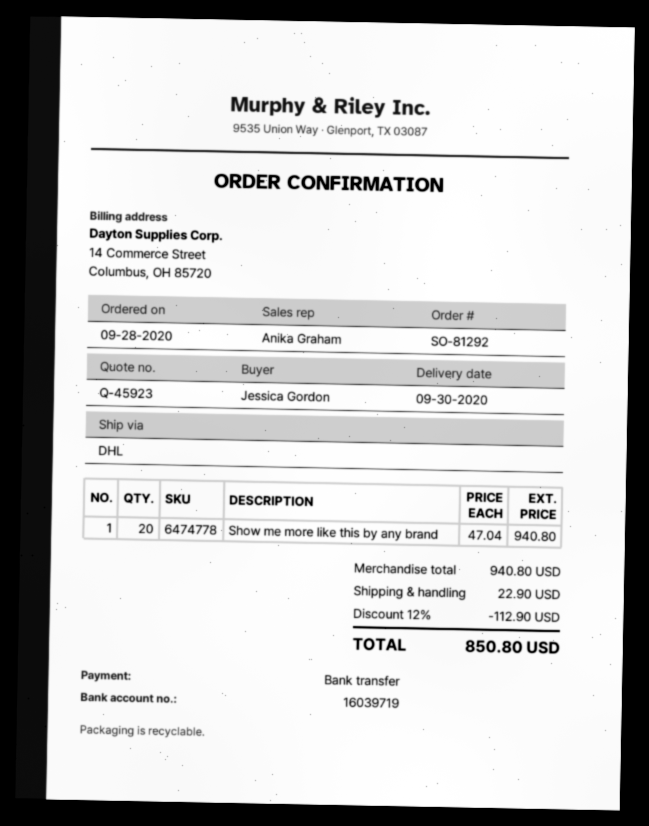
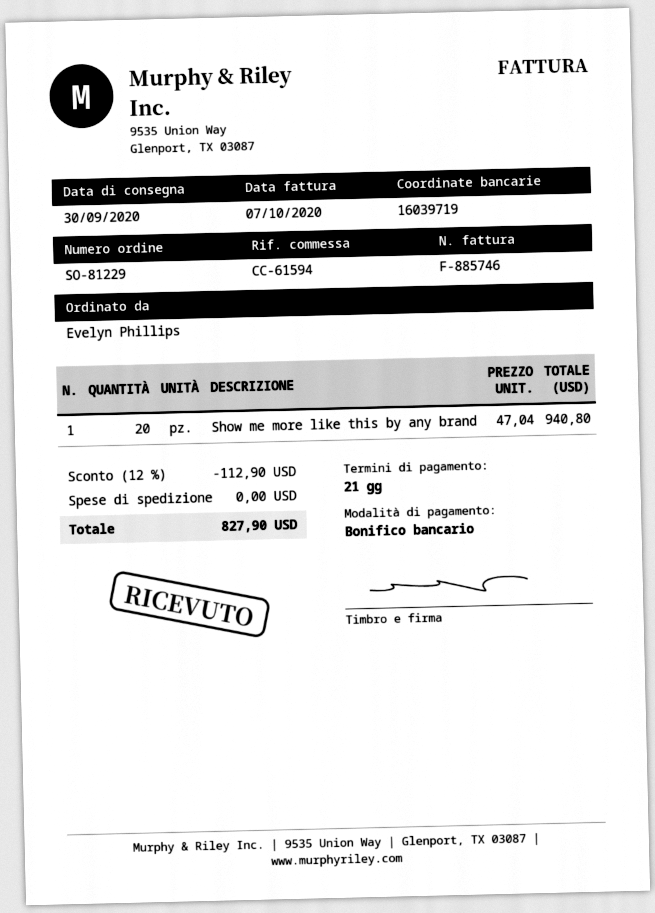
order number: SO-81292 -> SO-81229
ordered by: Jessica Gordon -> Evelyn Phillips
shipping: 22.90 -> 0.00
total: 850.80 -> 827.90

